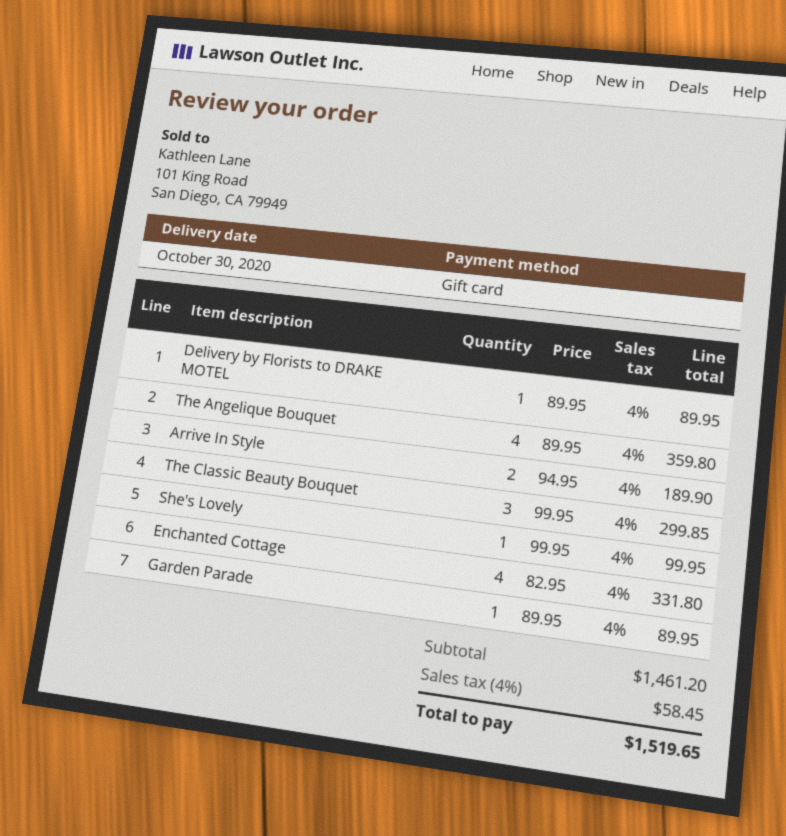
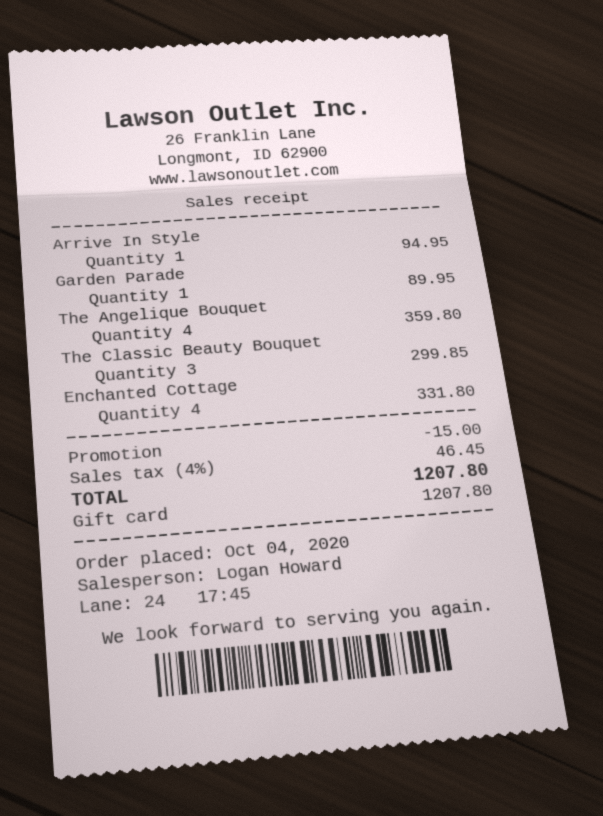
Delivery by Florists to DRAKE MOTEL: 1 for 89.95 -> none
Arrive In Style: 2 for 189.90 -> 1 for 94.95
She's Lovely: 1 for 99.95 -> none
discount: none -> 15.00
tax: 4% = 58.45 -> 4% = 46.45
total: 1519.65 -> 1207.80

